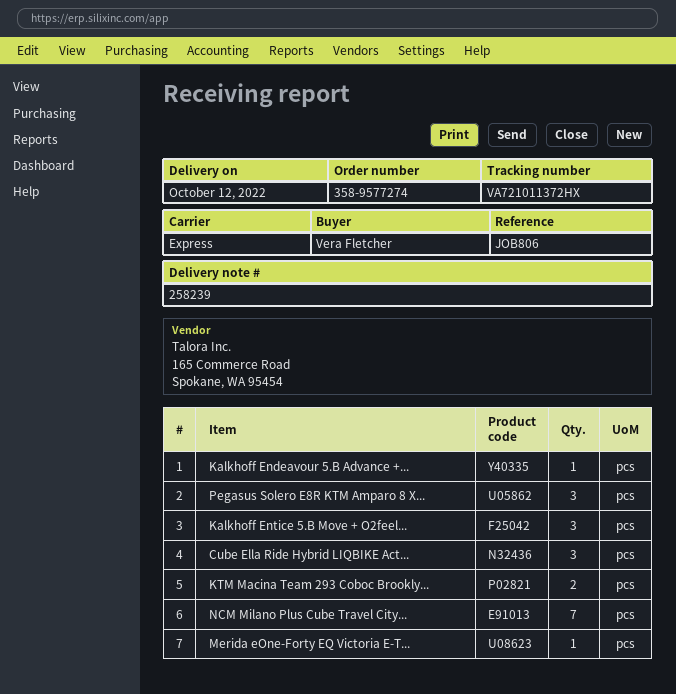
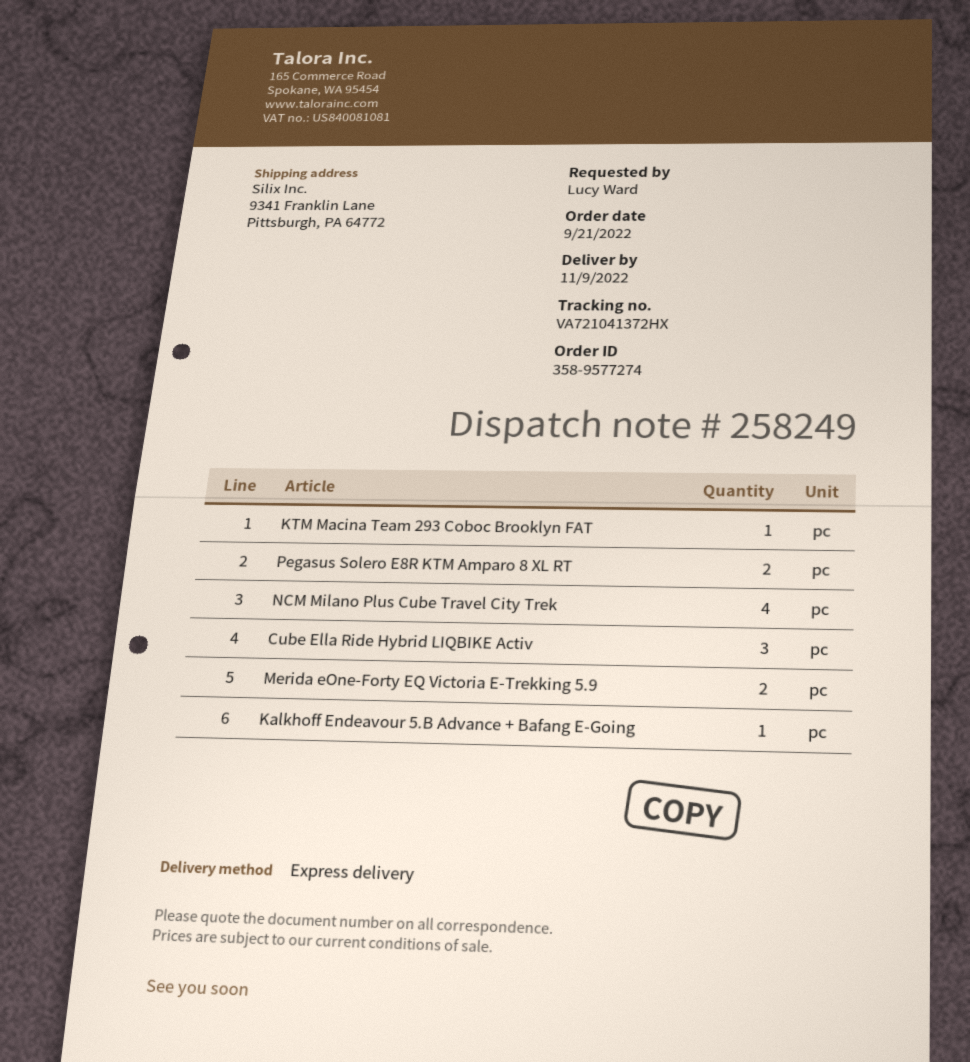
delivery note number: 258239 -> 258249
delivery date: 2022-10-12 -> 2022-11-09
ordered by: Vera Fletcher -> Lucy Ward
tracking number: VA721011372HX -> VA721041372HX
Pegasus Solero E8R KTM Amparo 8 X...: 3 -> 2
Kalkhoff Entice 5.B Move + O2feel...: 3 -> none
KTM Macina Team 293 Coboc Brookly...: 2 -> 1
NCM Milano Plus Cube Travel City...: 7 -> 4
Merida eOne-Forty EQ Victoria E-T...: 1 -> 2

